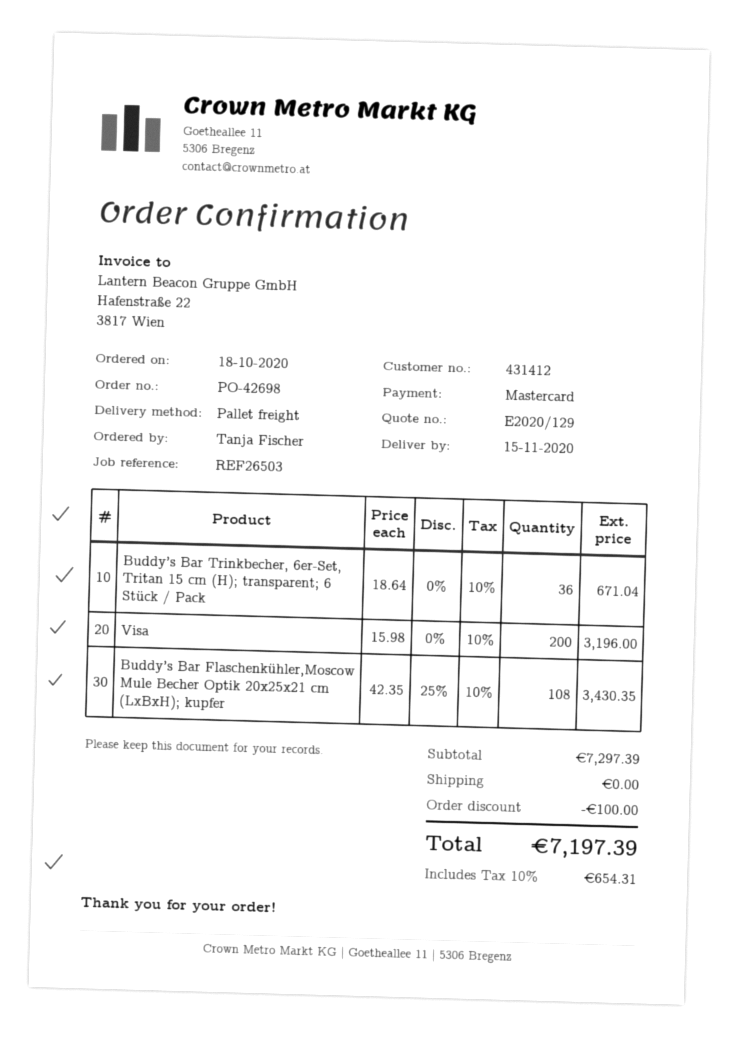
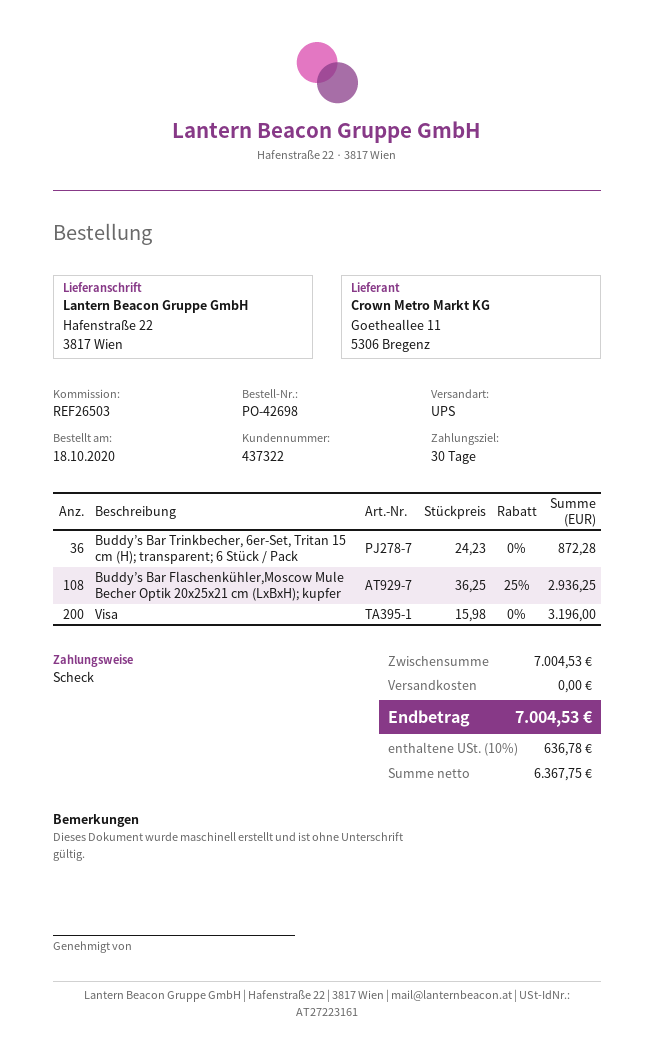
customer number: 431412 -> 437322
payment method: Mastercard -> cheque
shipping method: pallet freight -> UPS
Buddy’s Bar Trinkbecher, 6er-Set, Tritan 15 cm (H); transparent; 6 Stück / Pack: 36 x 18.64 = 671.04 -> 36 x 24.23 = 872.28
Buddy’s Bar Flaschenkühler,Moscow Mule Becher Optik 20x25x21 cm (LxBxH); kupfer: 108 x 42.35 - 25% = 3430.35 -> 108 x 36.25 - 25% = 2936.25
subtotal: 7297.39 -> 7004.53
discount: 100.00 -> none
tax: 10% = 654.31 -> 10% = 636.78
total: 7197.39 -> 7004.53

